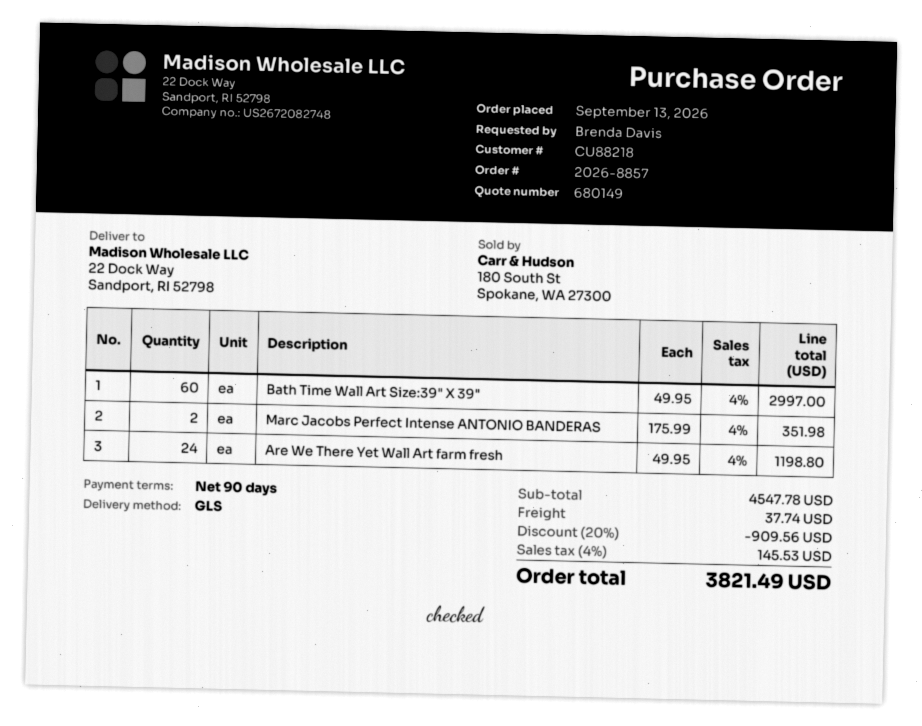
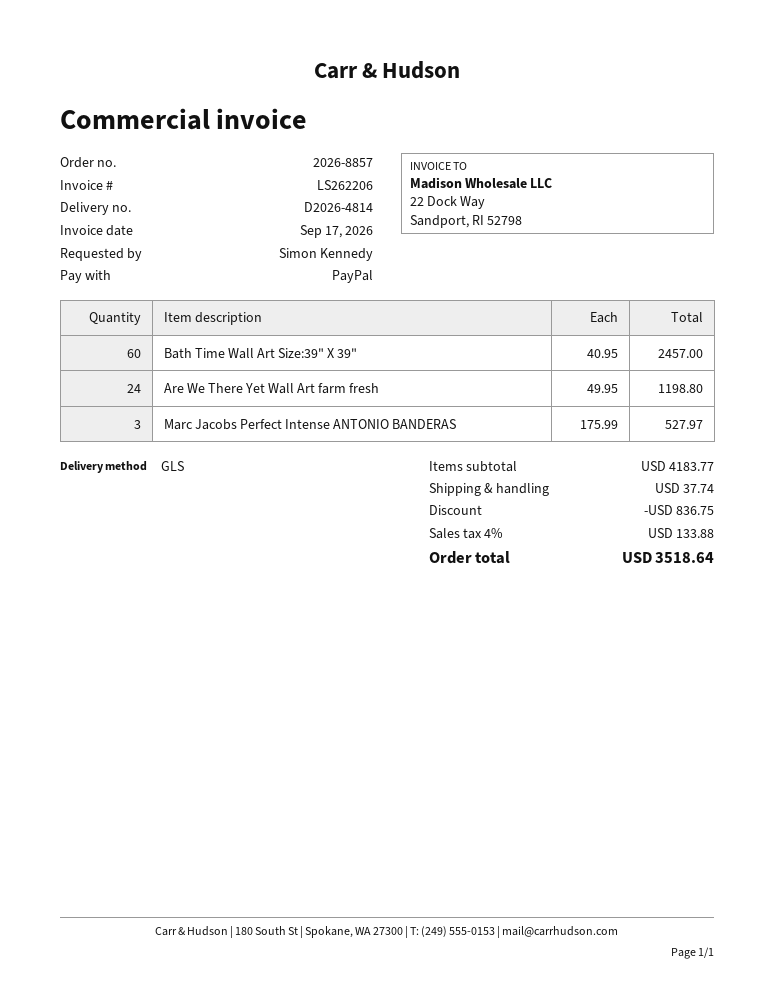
ordered by: Brenda Davis -> Simon Kennedy
Bath Time Wall Art Size:39" X 39": 60 x 49.95 = 2997.00 -> 60 x 40.95 = 2457.00
Marc Jacobs Perfect Intense ANTONIO BANDERAS: 2 x 175.99 = 351.98 -> 3 x 175.99 = 527.97
subtotal: 4547.78 -> 4183.77
discount: 909.56 -> 836.75
tax: 4% = 145.53 -> 4% = 133.88
total: 3821.49 -> 3518.64

